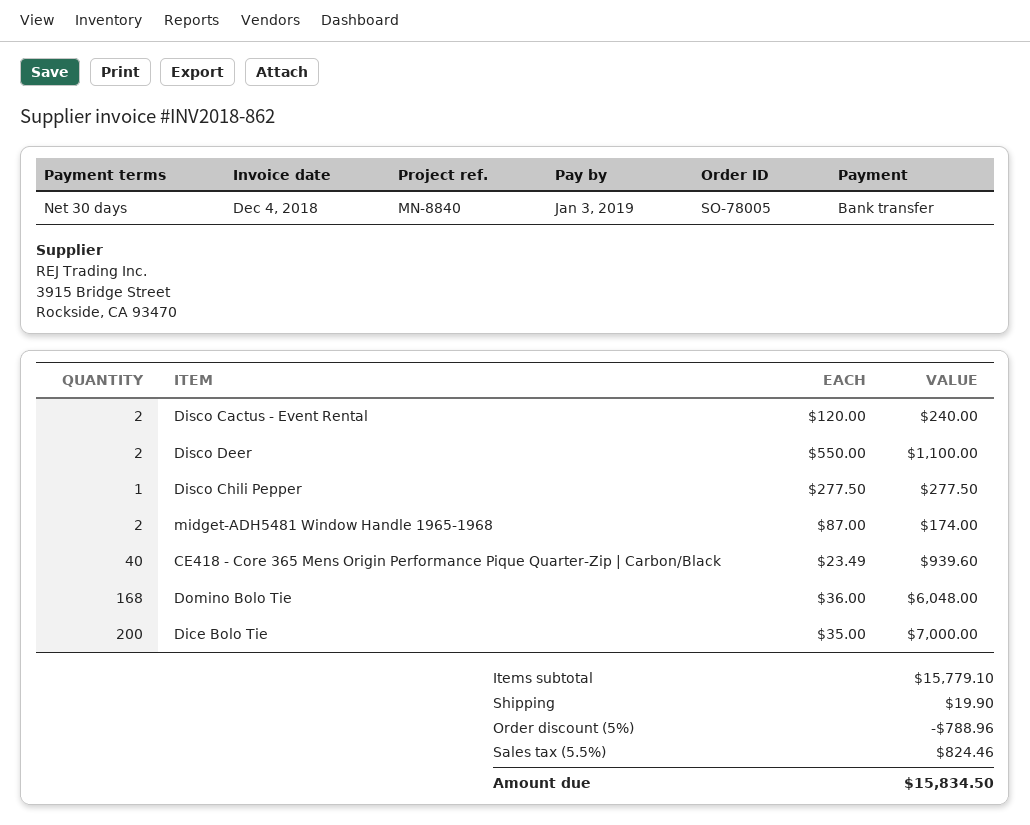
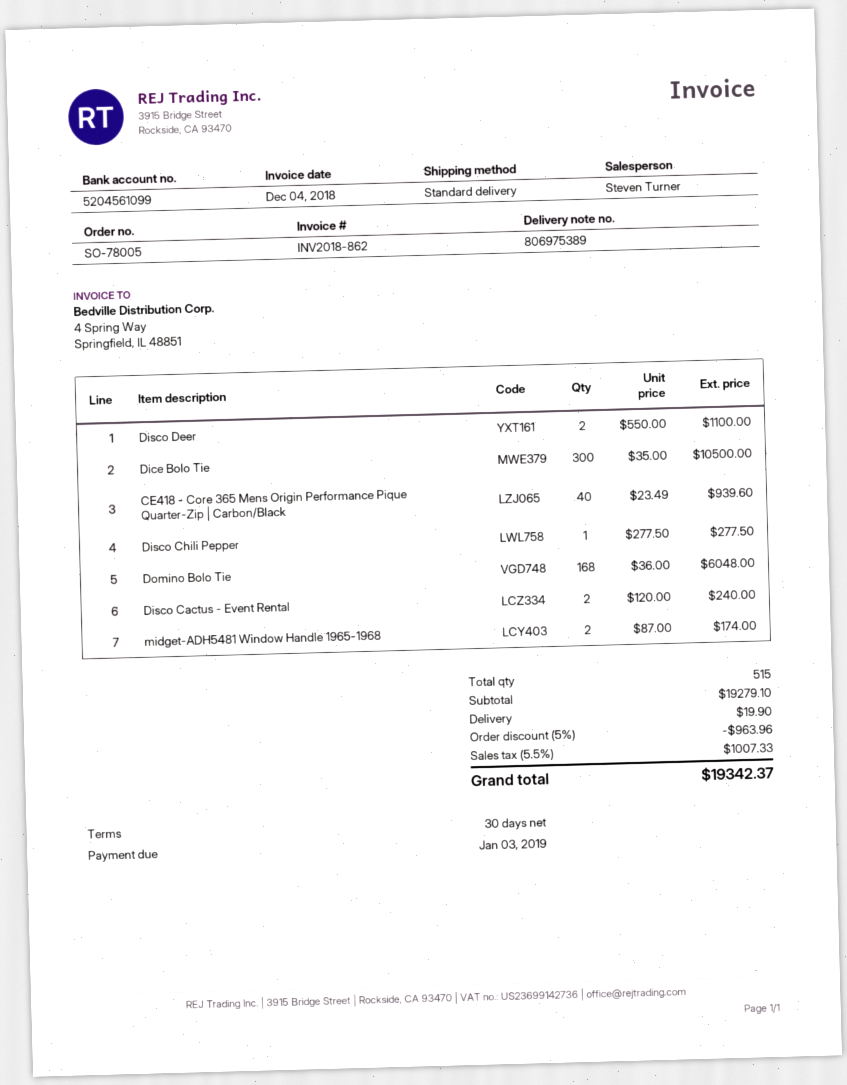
Dice Bolo Tie: 200 x 35.00 = 7000.00 -> 300 x 35.00 = 10500.00
subtotal: 15779.10 -> 19279.10
discount: 5% = 788.96 -> 5% = 963.96
tax: 5.5% = 824.46 -> 5.5% = 1007.33
total: 15834.50 -> 19342.37

